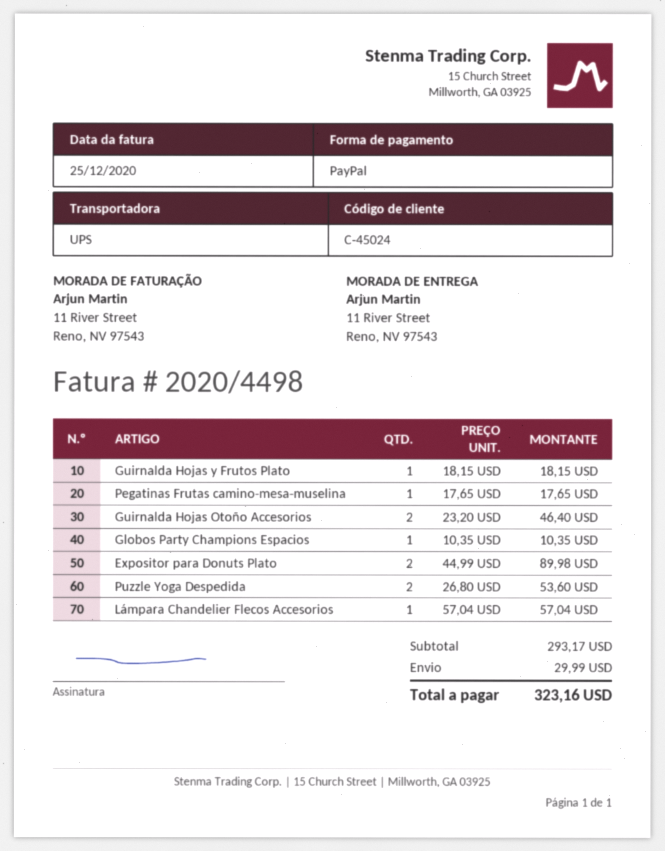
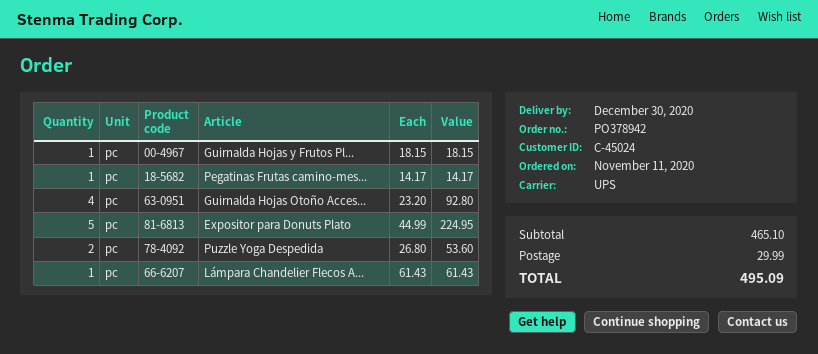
Pegatinas Frutas camino-mesa-muselina: 1 x 17.65 = 17.65 -> 1 x 14.17 = 14.17
Guirnalda Hojas Otoño Accesorios: 2 x 23.20 = 46.40 -> 4 x 23.20 = 92.80
Globos Party Champions Espacios: 1 x 10.35 = 10.35 -> none
Expositor para Donuts Plato: 2 x 44.99 = 89.98 -> 5 x 44.99 = 224.95
Lámpara Chandelier Flecos Accesorios: 1 x 57.04 = 57.04 -> 1 x 61.43 = 61.43
subtotal: 293.17 -> 465.10
total: 323.16 -> 495.09

